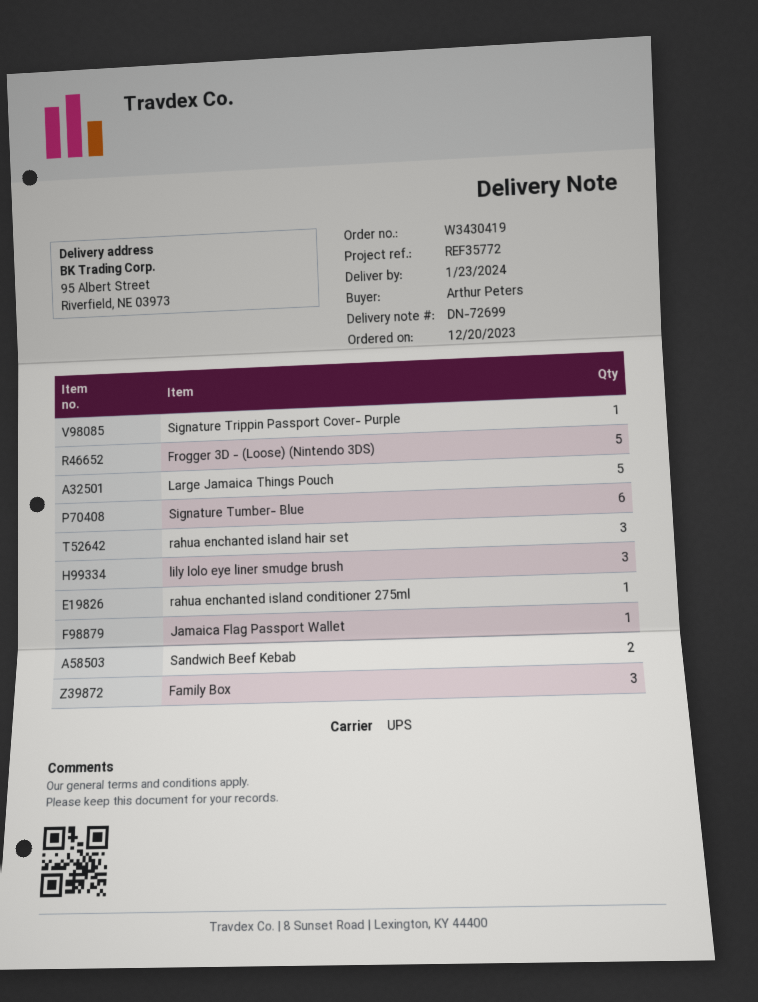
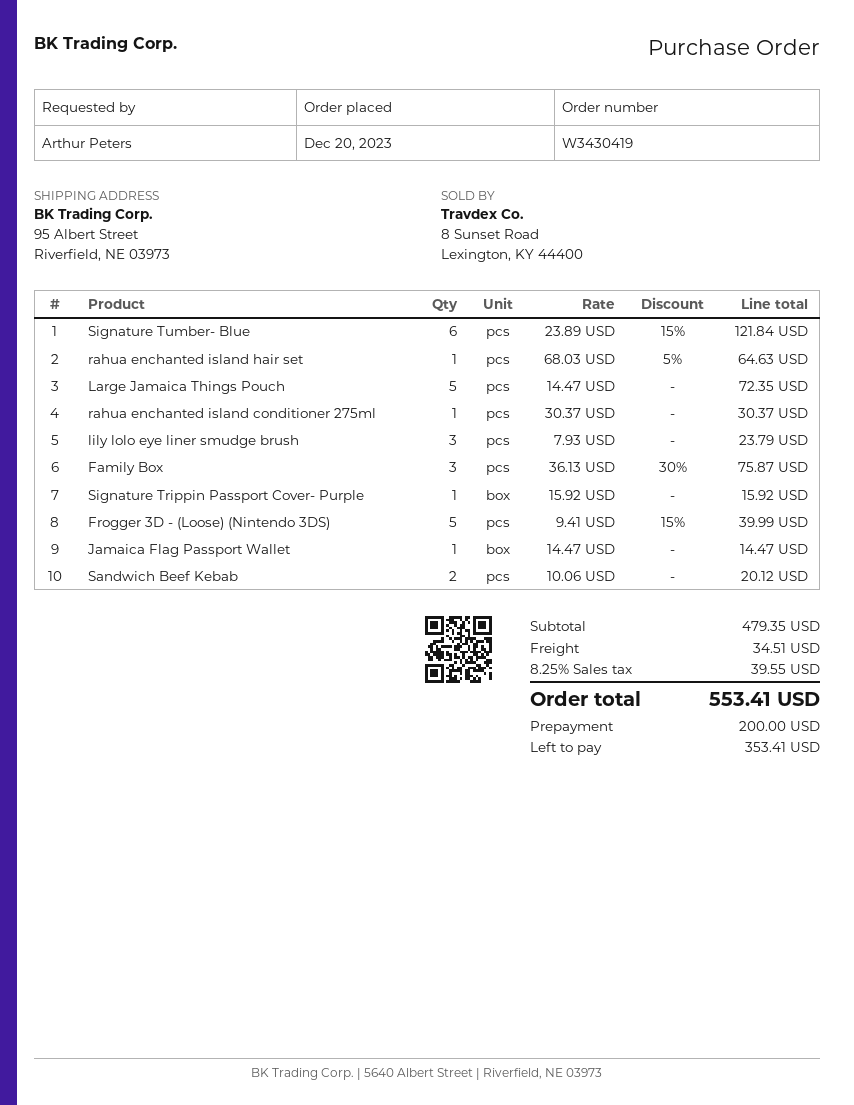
rahua enchanted island hair set: 3 -> 1

